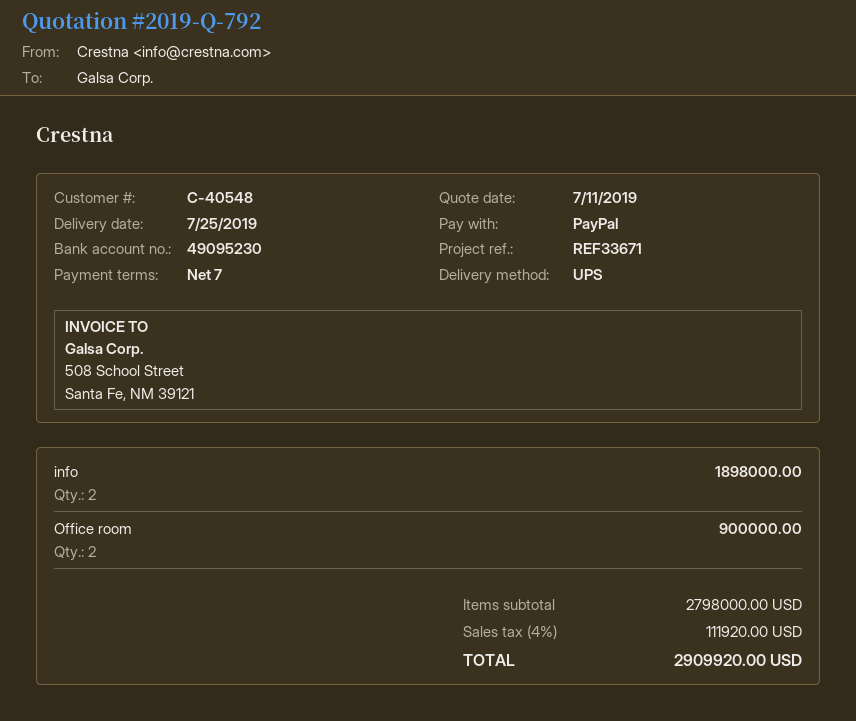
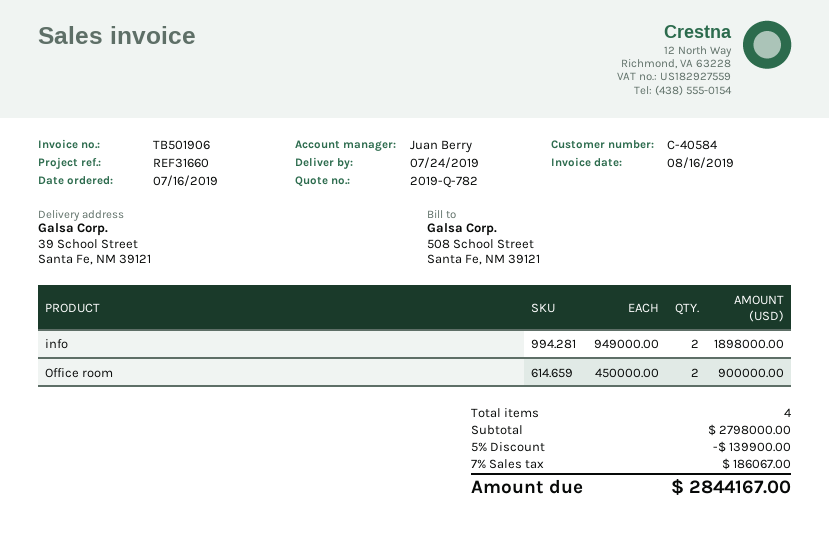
quote number: 2019-Q-792 -> 2019-Q-782
delivery date: 2019-07-25 -> 2019-07-24
customer number: C-40548 -> C-40584
reference: REF33671 -> REF31660
discount: none -> 5% = 139900.00
tax: 4% = 111920.00 -> 7% = 186067.00
total: 2909920.00 -> 2844167.00

